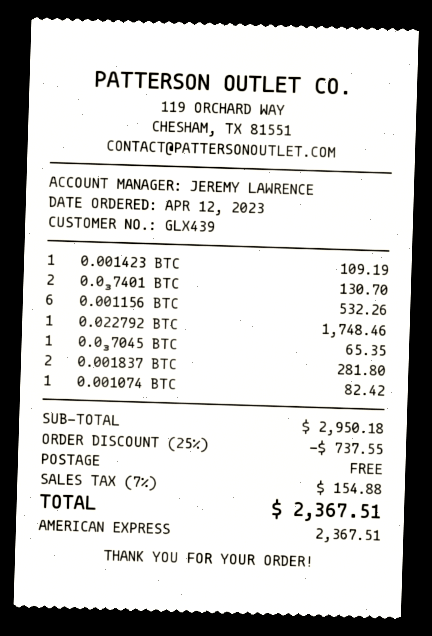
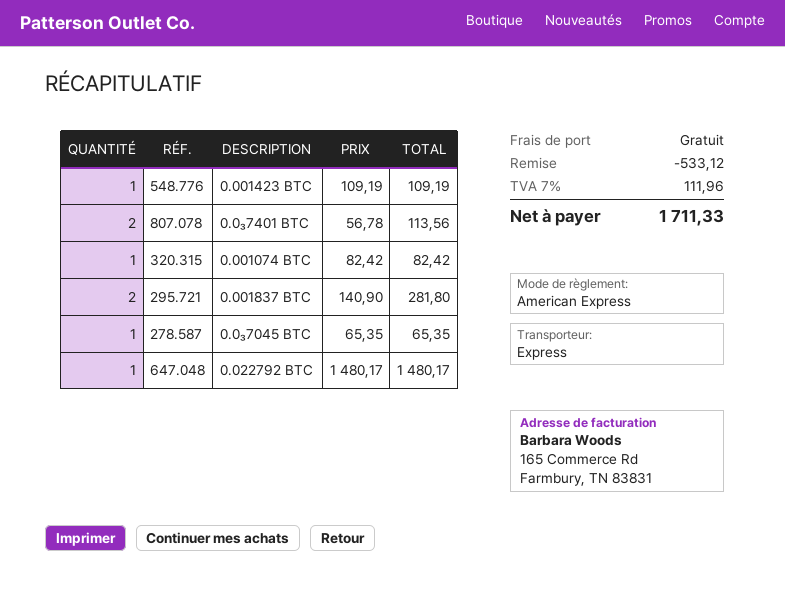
0.0₃7401 BTC: 2 for 130.70 -> 2 for 113.56
0.001156 BTC: 6 for 532.26 -> none
0.022792 BTC: 1 for 1748.46 -> 1 for 1480.17
discount: 737.55 -> 533.12
tax: 7% = 154.88 -> 7% = 111.96
total: 2367.51 -> 1711.33

